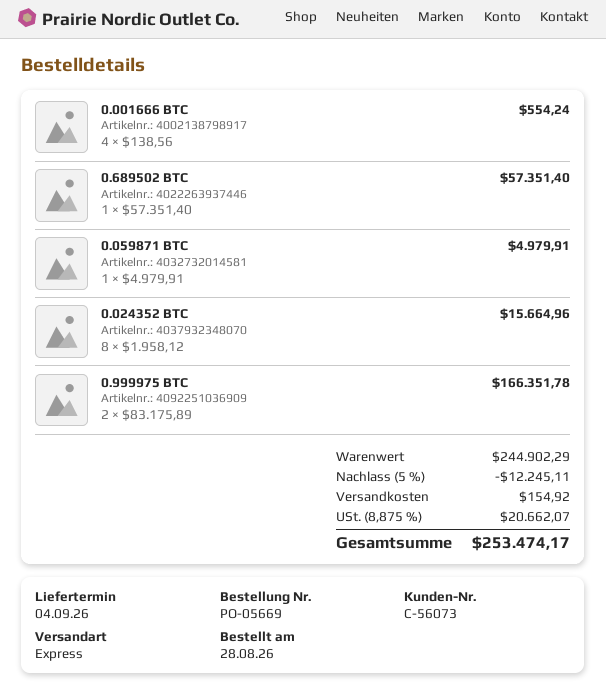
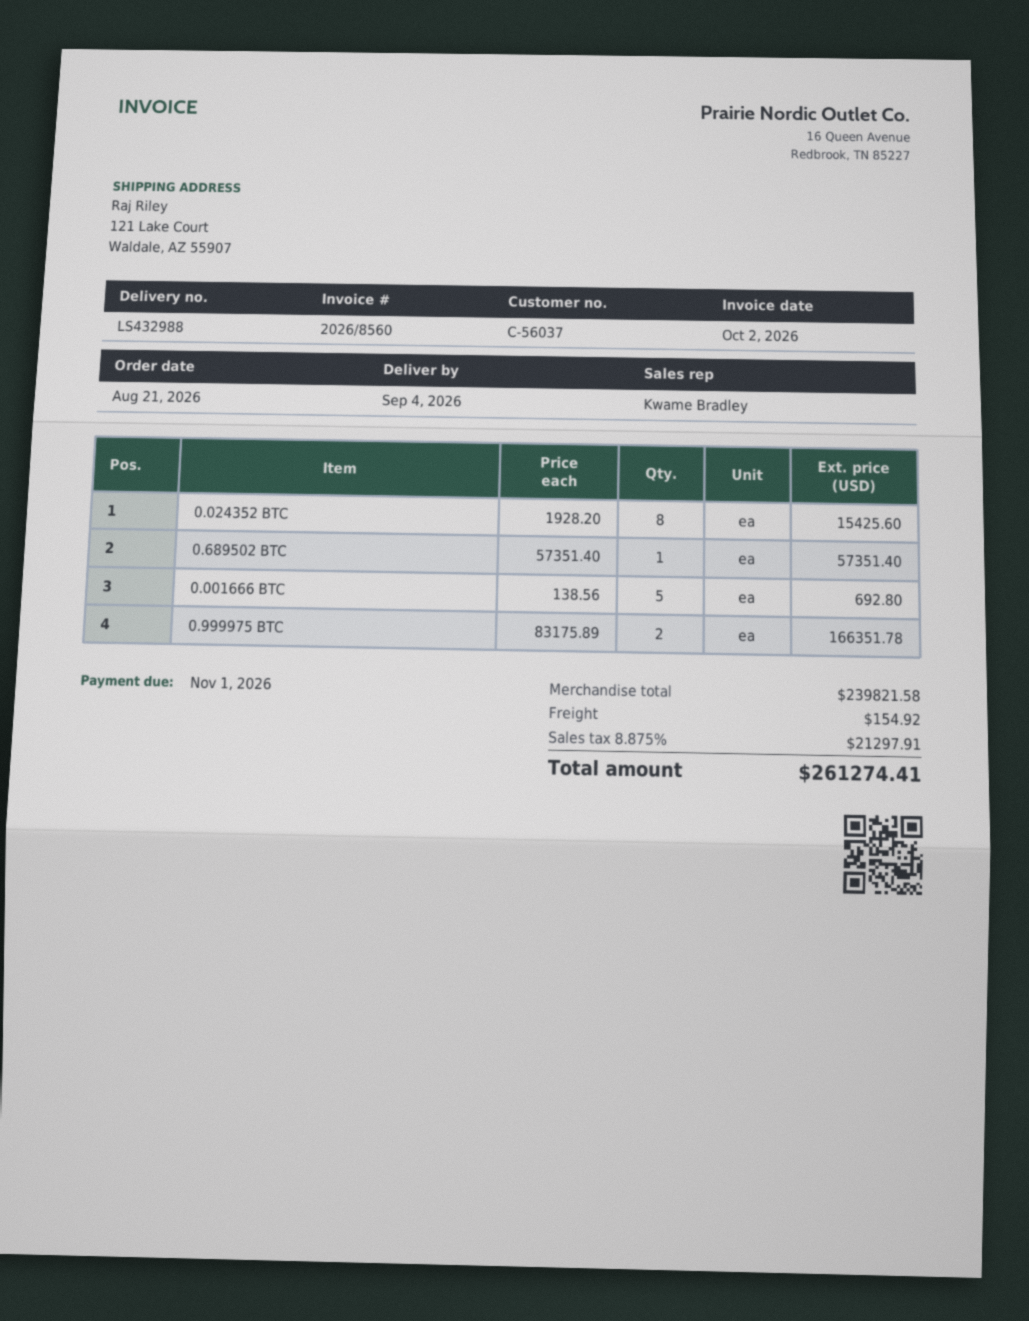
order date: 2026-08-28 -> 2026-08-21
customer number: C-56073 -> C-56037
0.001666 BTC: 4 x 138.56 = 554.24 -> 5 x 138.56 = 692.80
0.059871 BTC: 1 x 4979.91 = 4979.91 -> none
0.024352 BTC: 8 x 1958.12 = 15664.96 -> 8 x 1928.20 = 15425.60
subtotal: 244902.29 -> 239821.58
discount: 5% = 12245.11 -> none
tax: 8.875% = 20662.07 -> 8.875% = 21297.91
total: 253474.17 -> 261274.41

